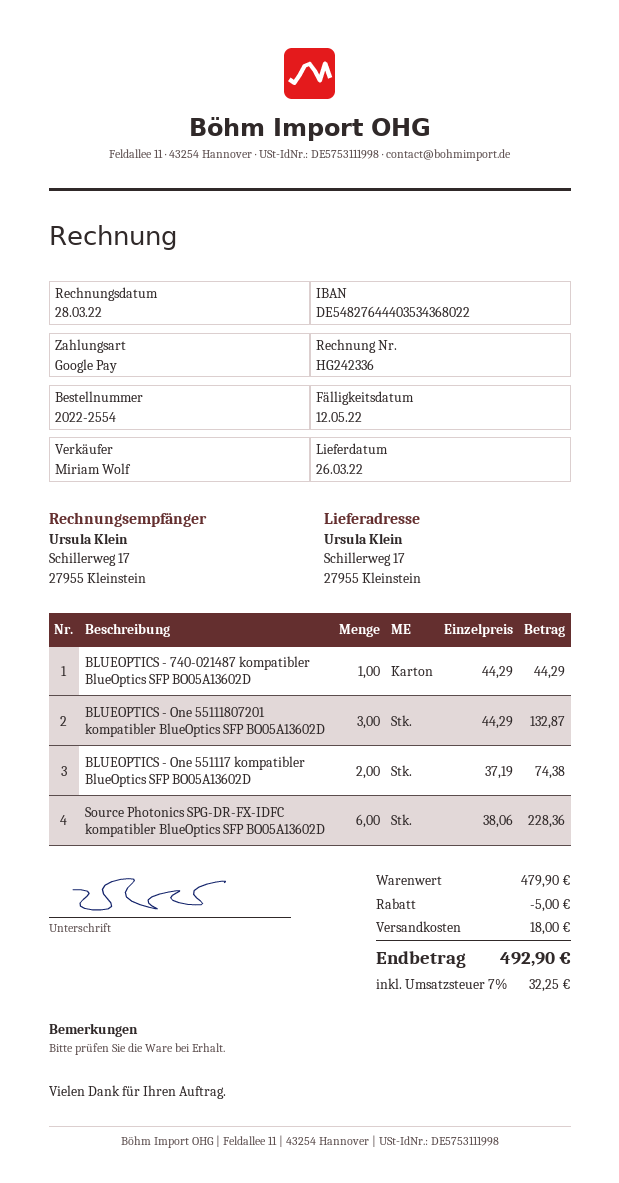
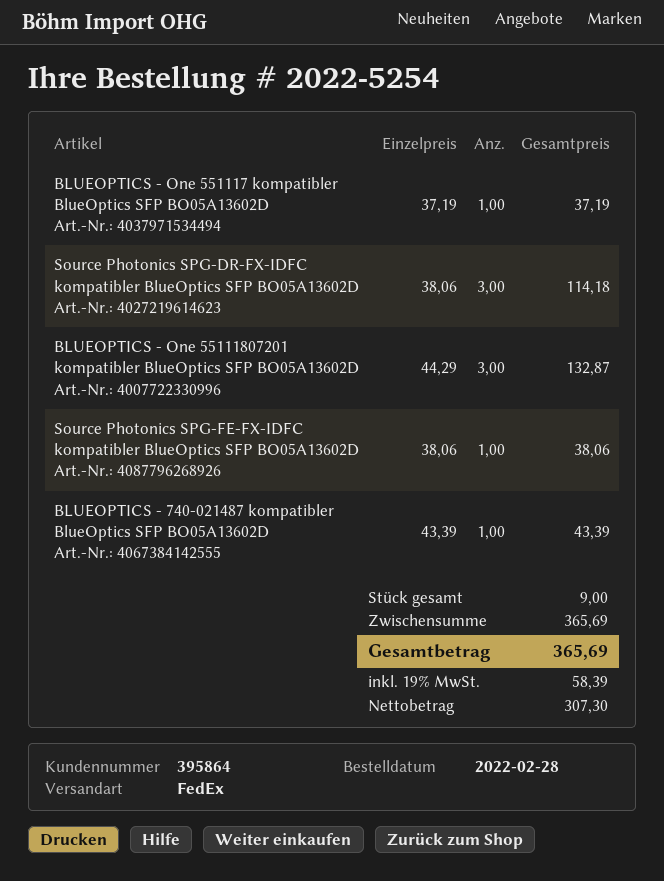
order number: 2022-2554 -> 2022-5254
BLUEOPTICS - 740-021487 kompatibler BlueOptics SFP BO05A13602D: 1 x 44.29 = 44.29 -> 1 x 43.39 = 43.39
BLUEOPTICS - One 551117 kompatibler BlueOptics SFP BO05A13602D: 2 x 37.19 = 74.38 -> 1 x 37.19 = 37.19
Source Photonics SPG-DR-FX-IDFC kompatibler BlueOptics SFP BO05A13602D: 6 x 38.06 = 228.36 -> 3 x 38.06 = 114.18
Source Photonics SPG-FE-FX-IDFC kompatibler BlueOptics SFP BO05A13602D: none -> 1 x 38.06 = 38.06
subtotal: 479.90 -> 365.69
discount: 5.00 -> none
shipping: 18.00 -> none
tax: 7% = 32.25 -> 19% = 58.39
total: 492.90 -> 365.69

